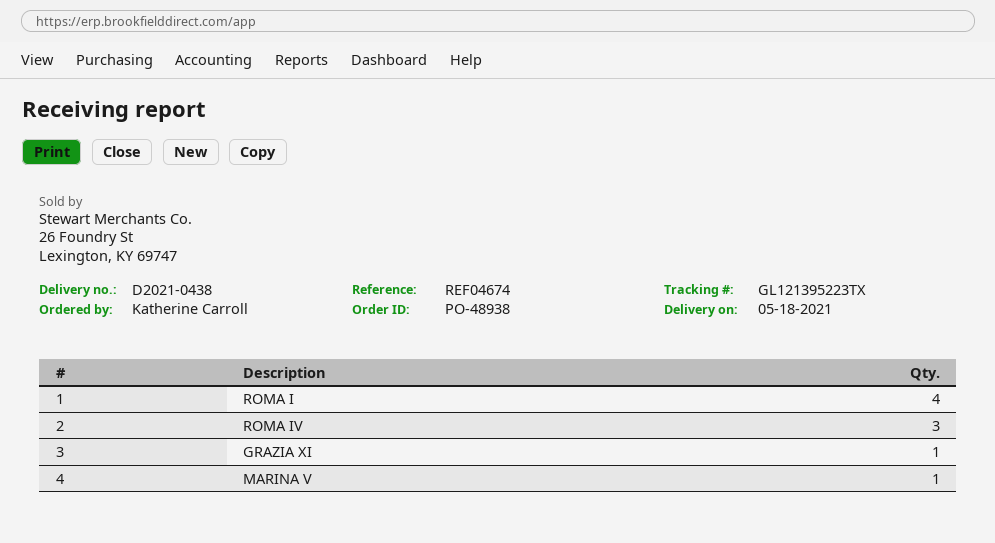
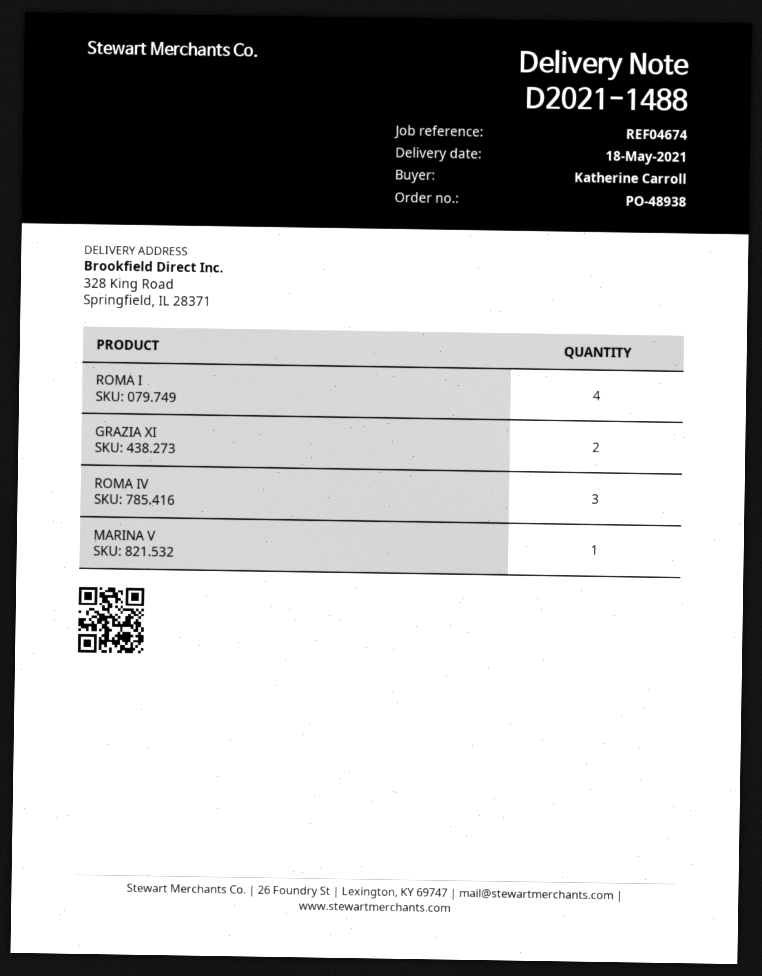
delivery note number: D2021-0438 -> D2021-1488
GRAZIA XI: 1 -> 2

